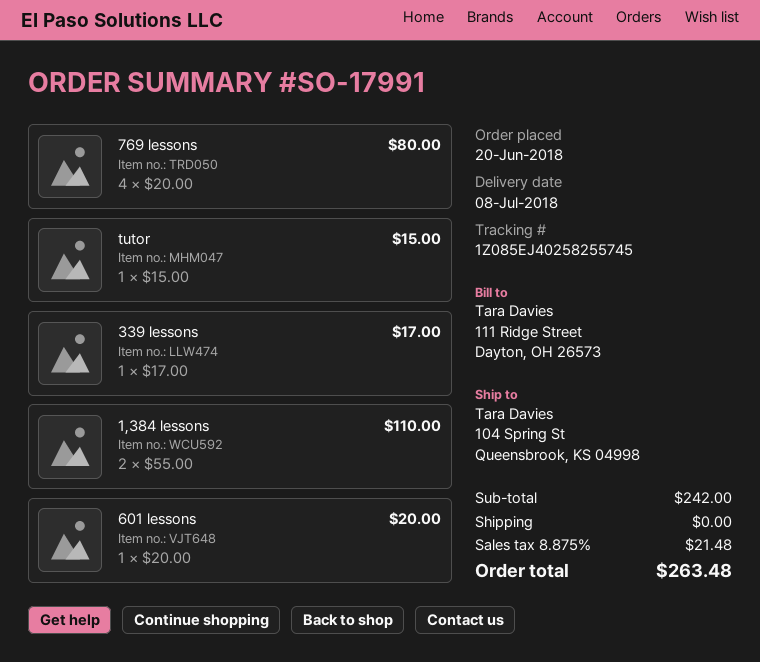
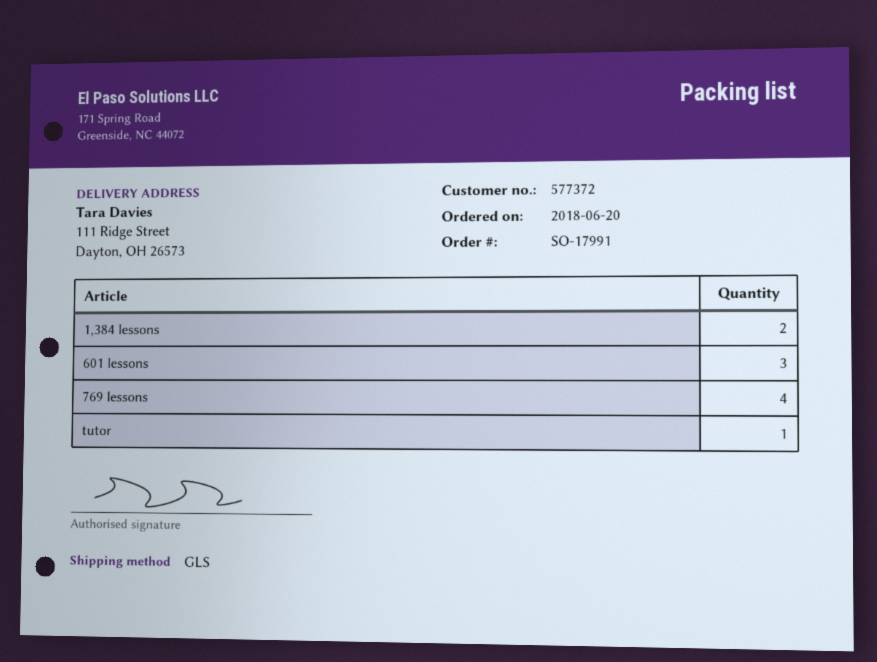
ship to: 104 Spring St, Queensbrook, KS 04998 -> 111 Ridge Street, Dayton, OH 26573
339 lessons: 1 -> none
601 lessons: 1 -> 3

